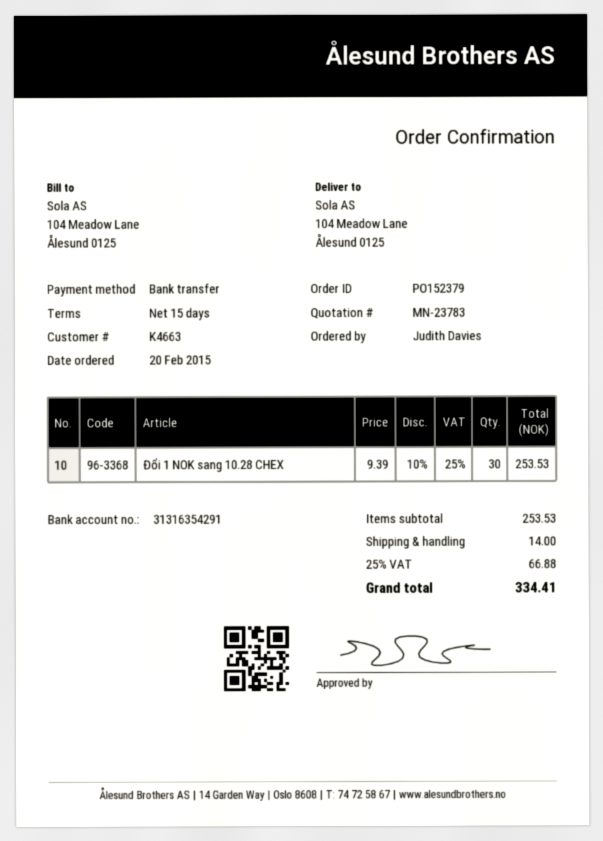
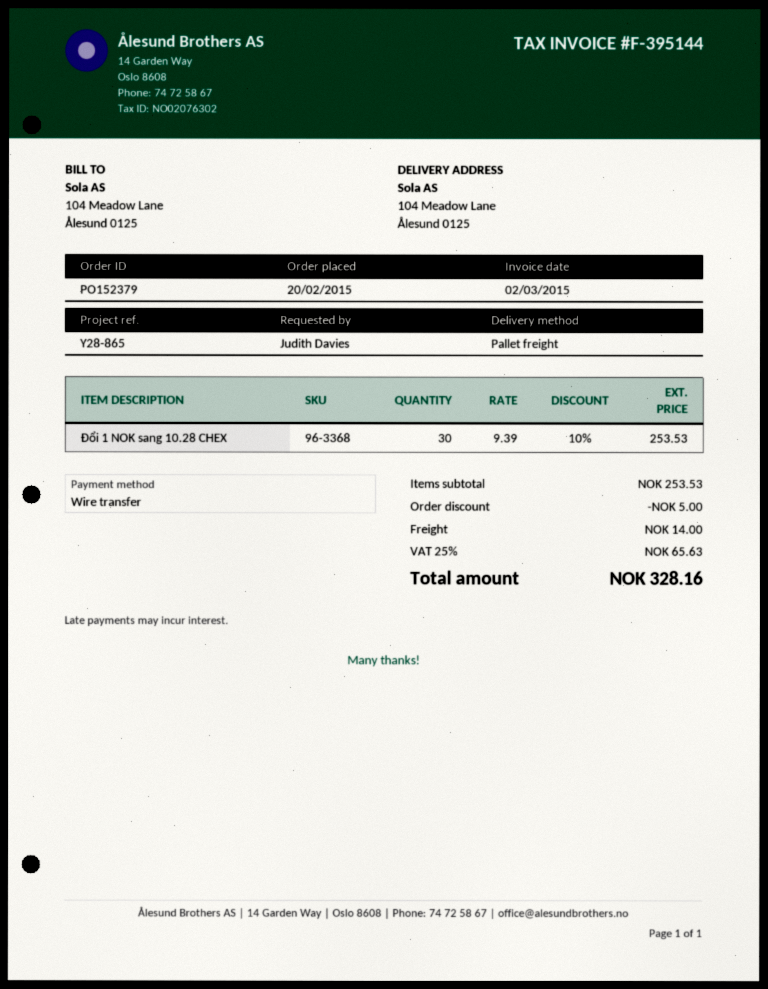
discount: none -> 5.00
tax: 25% = 66.88 -> 25% = 65.63
total: 334.41 -> 328.16

